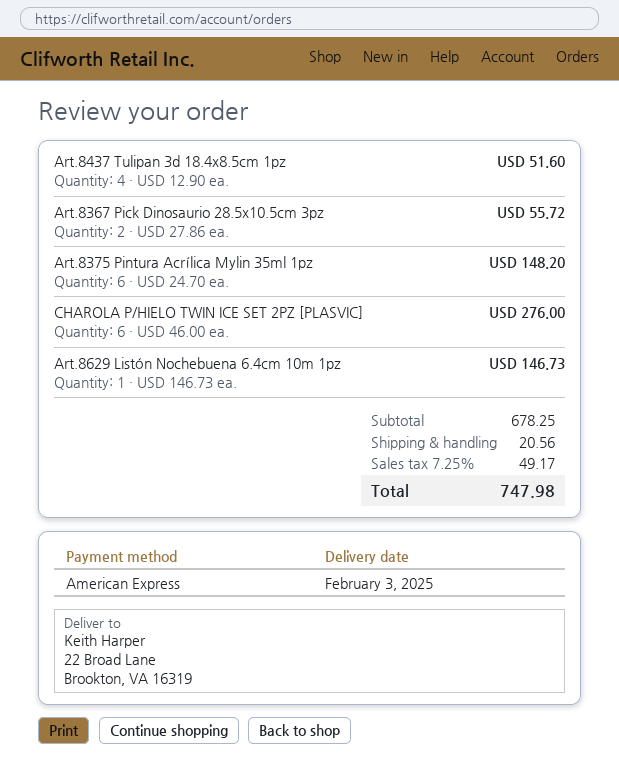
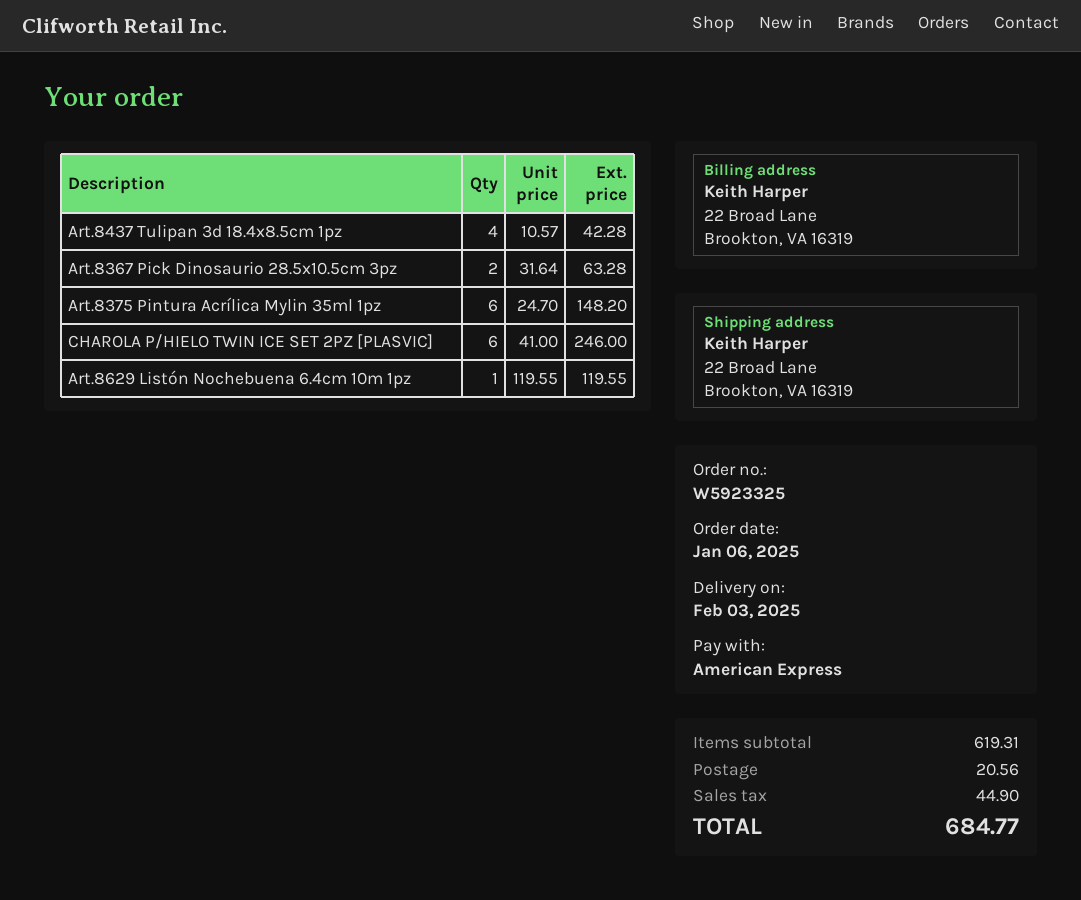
Art.8437 Tulipan 3d 18.4x8.5cm 1pz: 4 x 12.90 = 51.60 -> 4 x 10.57 = 42.28
Art.8367 Pick Dinosaurio 28.5x10.5cm 3pz: 2 x 27.86 = 55.72 -> 2 x 31.64 = 63.28
CHAROLA P/HIELO TWIN ICE SET 2PZ [PLASVIC]: 6 x 46.00 = 276.00 -> 6 x 41.00 = 246.00
Art.8629 Listón Nochebuena 6.4cm 10m 1pz: 1 x 146.73 = 146.73 -> 1 x 119.55 = 119.55
subtotal: 678.25 -> 619.31
tax: 49.17 -> 44.90
total: 747.98 -> 684.77

